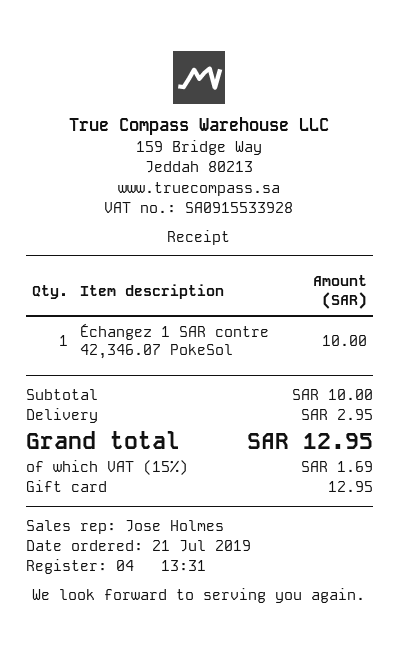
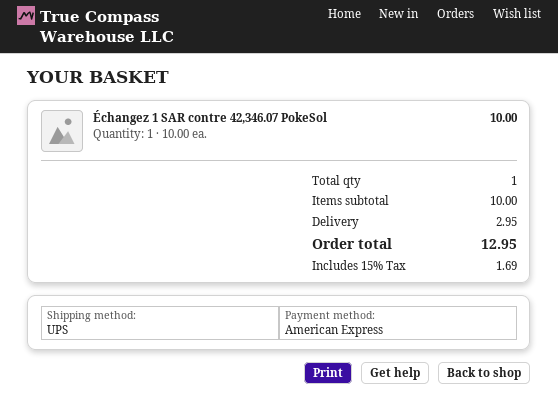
payment method: gift card -> American Express

